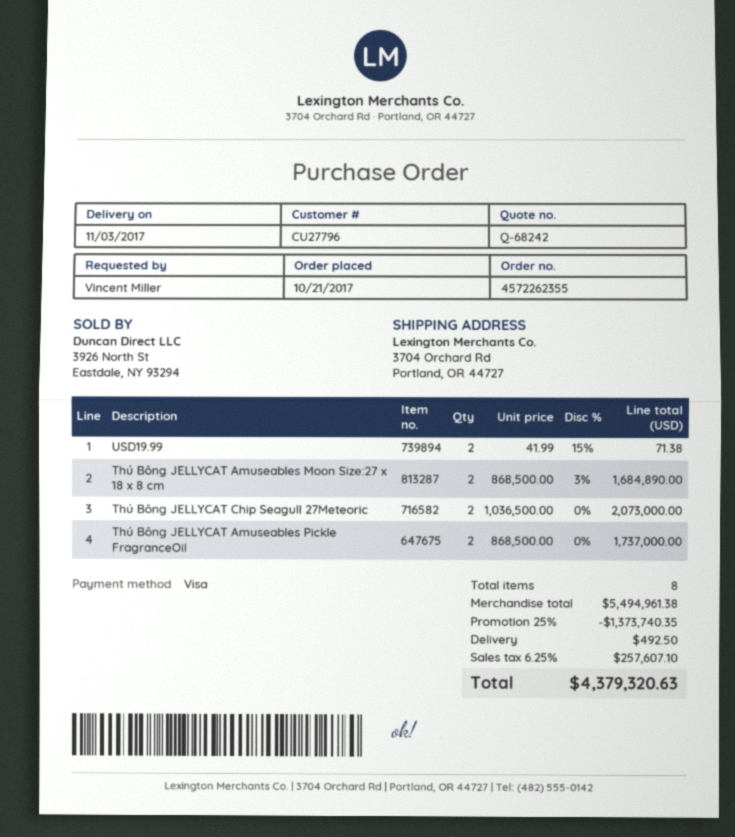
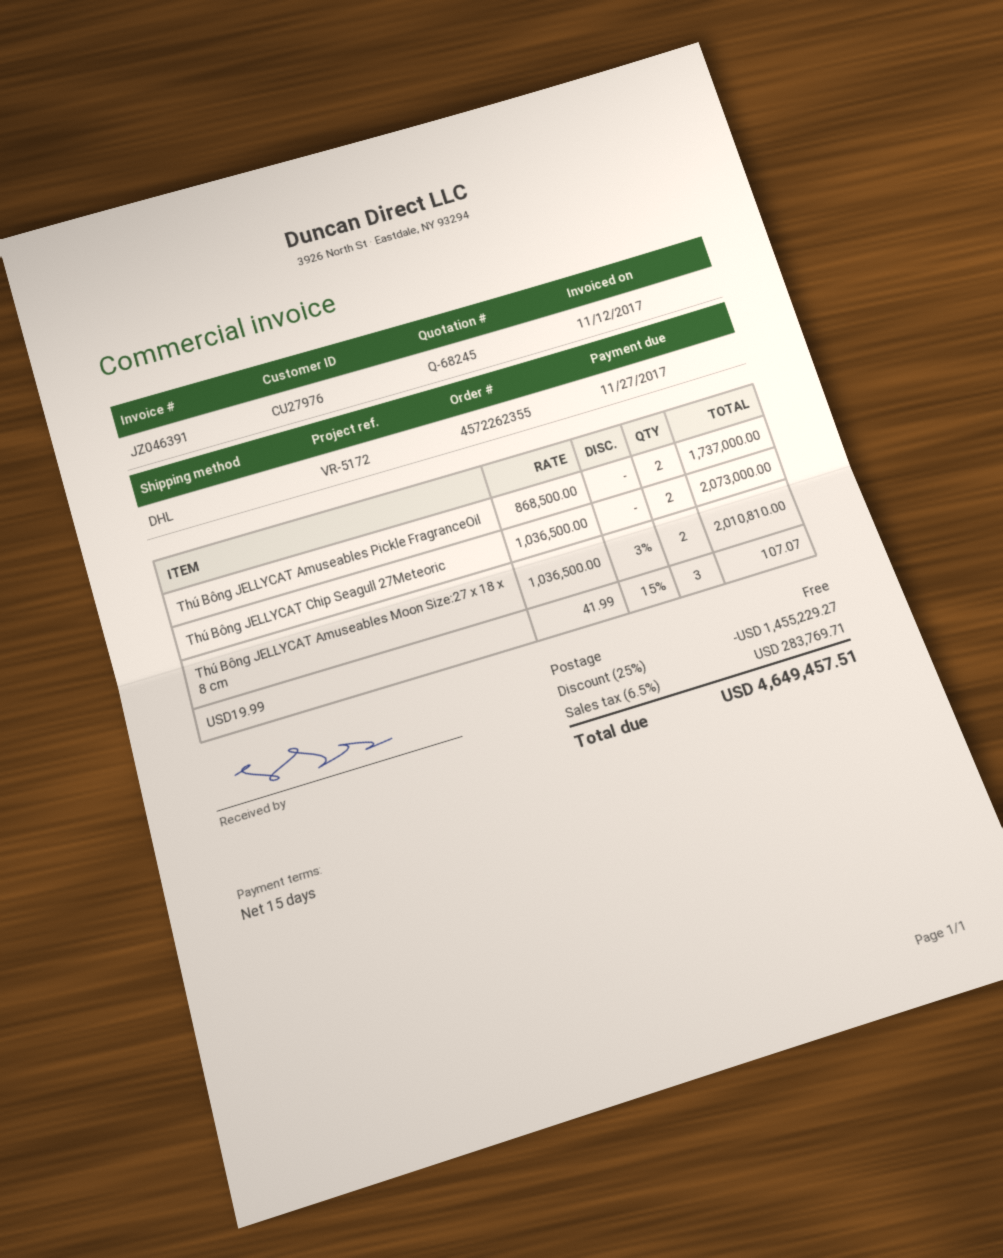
quote number: Q-68242 -> Q-68245
customer number: CU27796 -> CU27976
USD19.99: 2 x 41.99 - 15% = 71.38 -> 3 x 41.99 - 15% = 107.07
Thú Bông JELLYCAT Amuseables Moon Size:27 x 18 x 8 cm: 2 x 868500.00 - 3% = 1684890.00 -> 2 x 1036500.00 - 3% = 2010810.00
discount: 25% = 1373740.35 -> 25% = 1455229.27
shipping: 492.50 -> 0.00
tax: 6.25% = 257607.10 -> 6.5% = 283769.71
total: 4379320.63 -> 4649457.51

